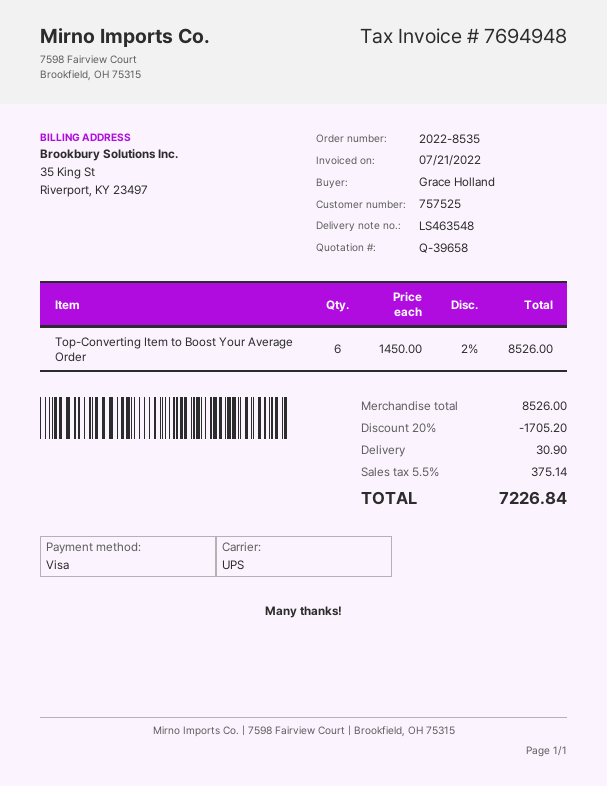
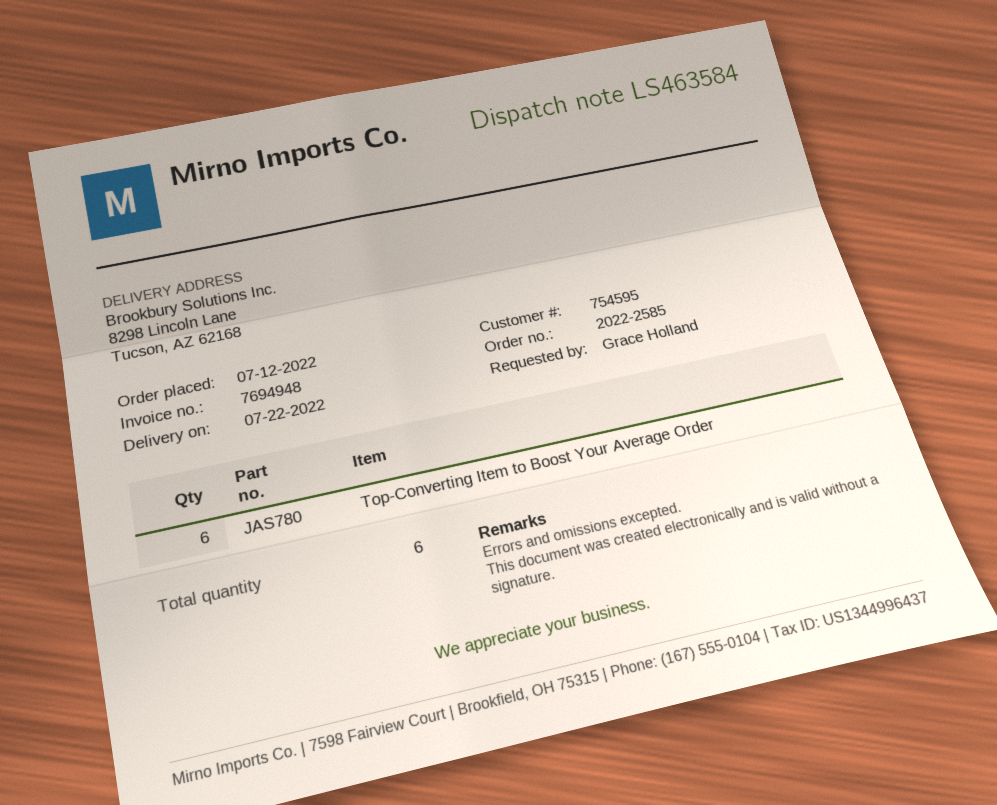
order number: 2022-8535 -> 2022-2585
delivery note number: LS463548 -> LS463584
customer number: 757525 -> 754595

